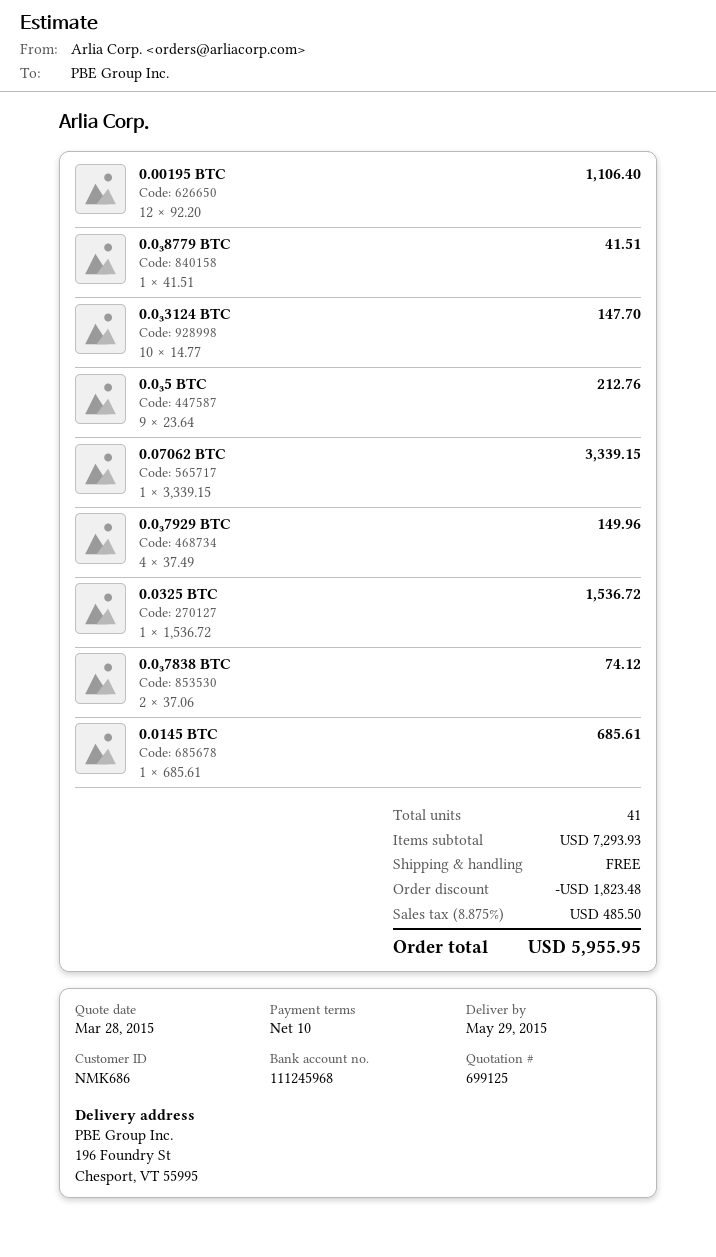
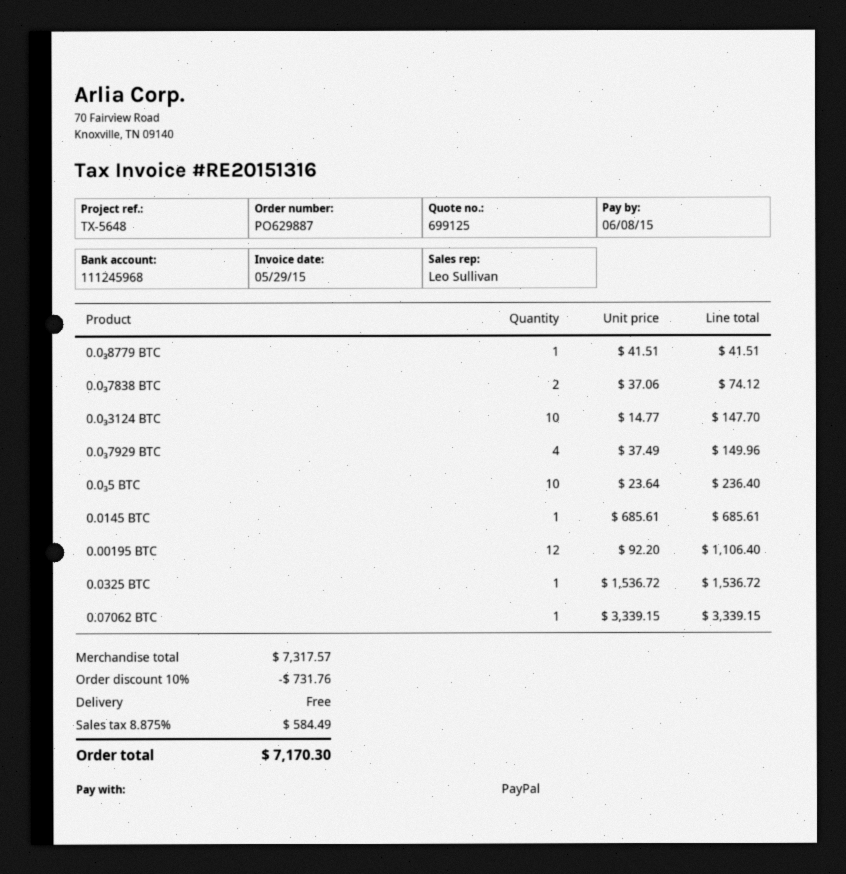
0.0₃5 BTC: 9 x 23.64 = 212.76 -> 10 x 23.64 = 236.40
subtotal: 7293.93 -> 7317.57
discount: 1823.48 -> 731.76
tax: 8.875% = 485.50 -> 8.875% = 584.49
total: 5955.95 -> 7170.30

